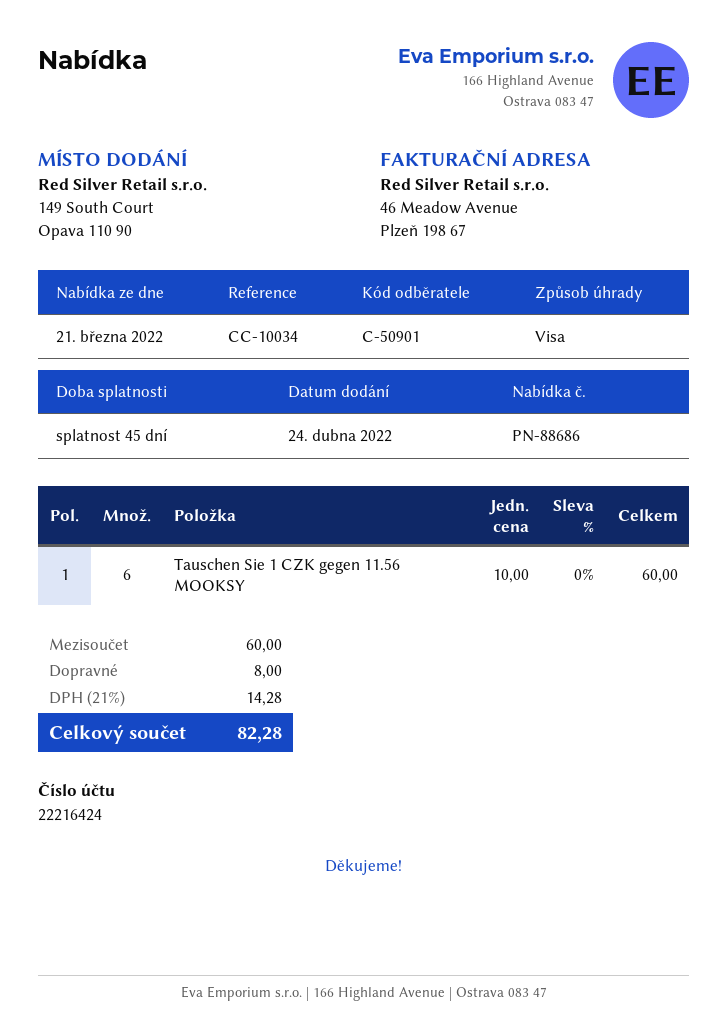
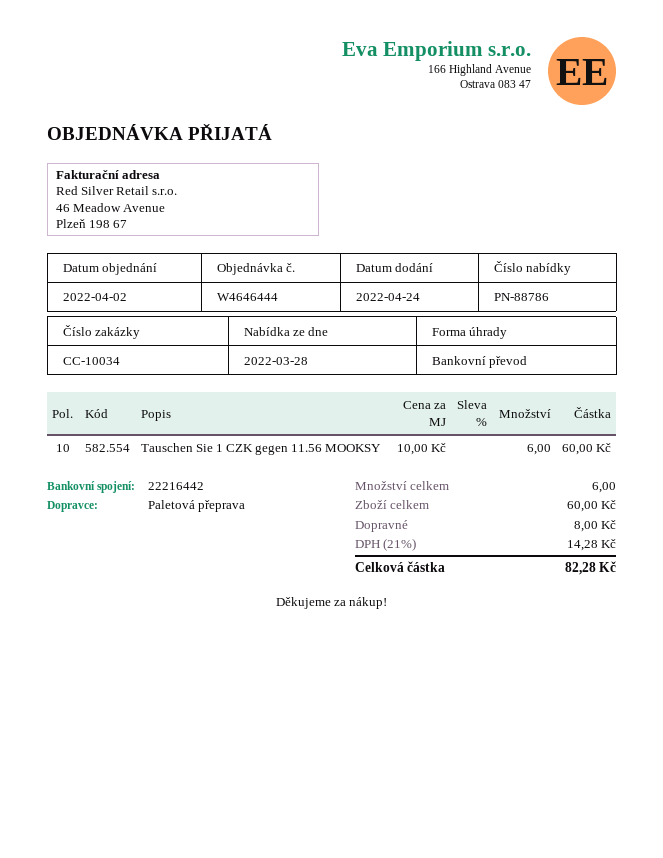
quote number: PN-88686 -> PN-88786
quote date: 2022-03-21 -> 2022-03-28
payment method: Visa -> bank transfer
bank account: 22216424 -> 22216442

